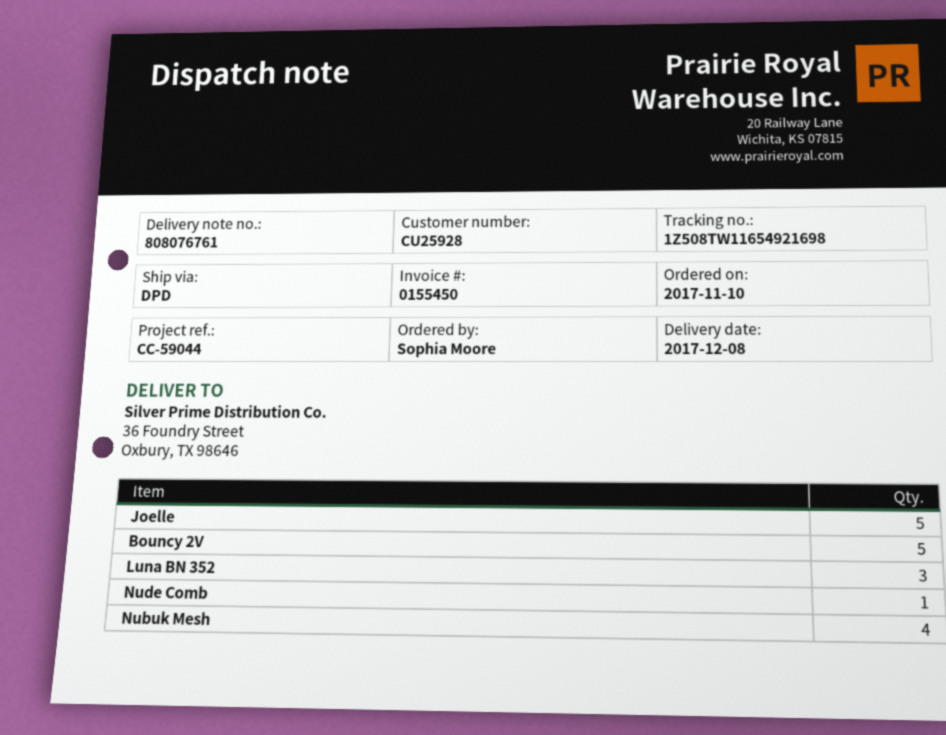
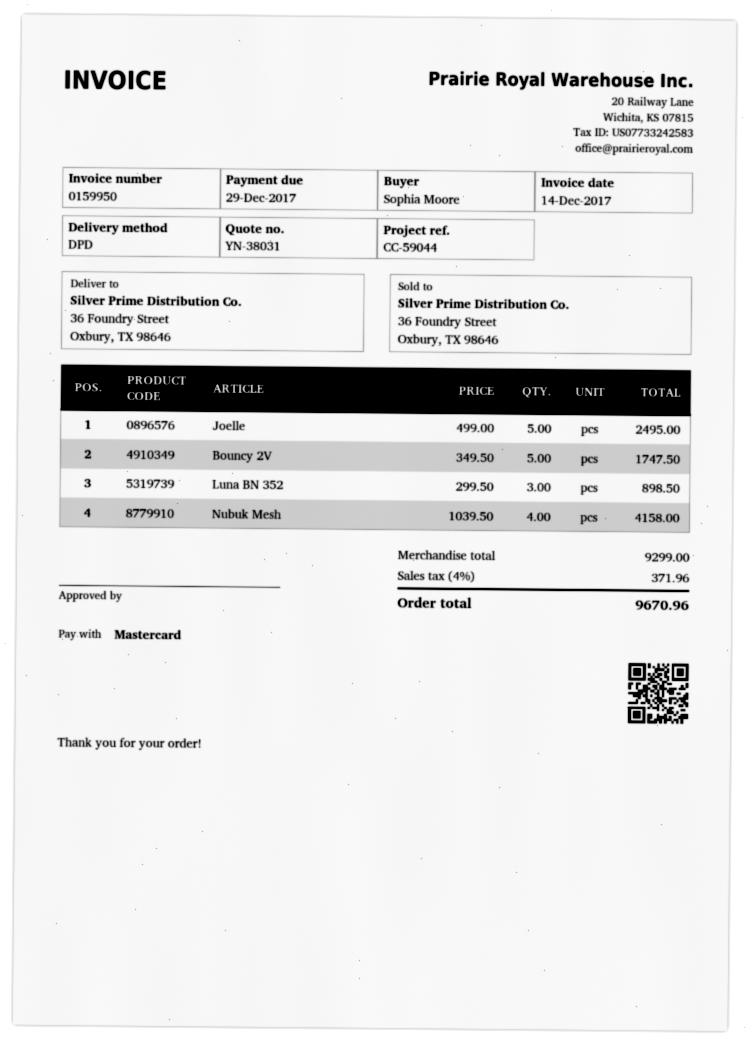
invoice number: 0155450 -> 0159950
Nude Comb: 1 -> none

